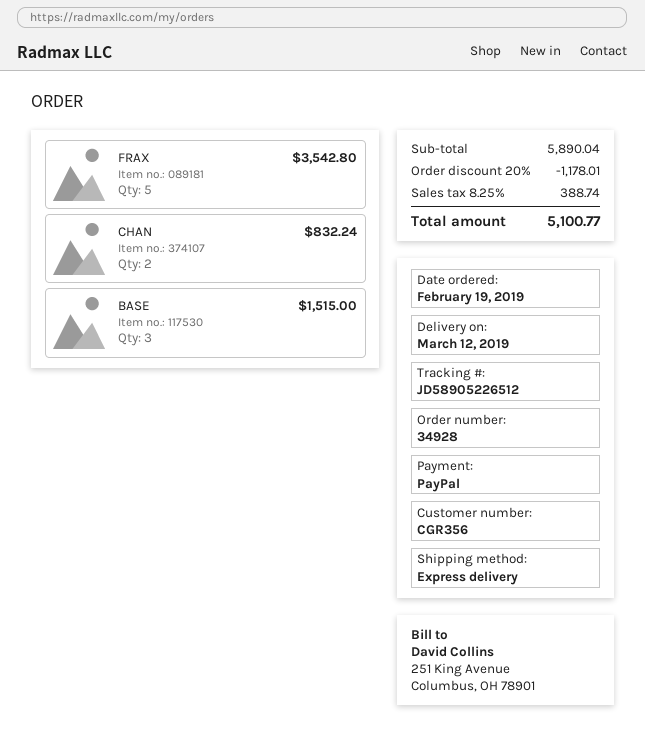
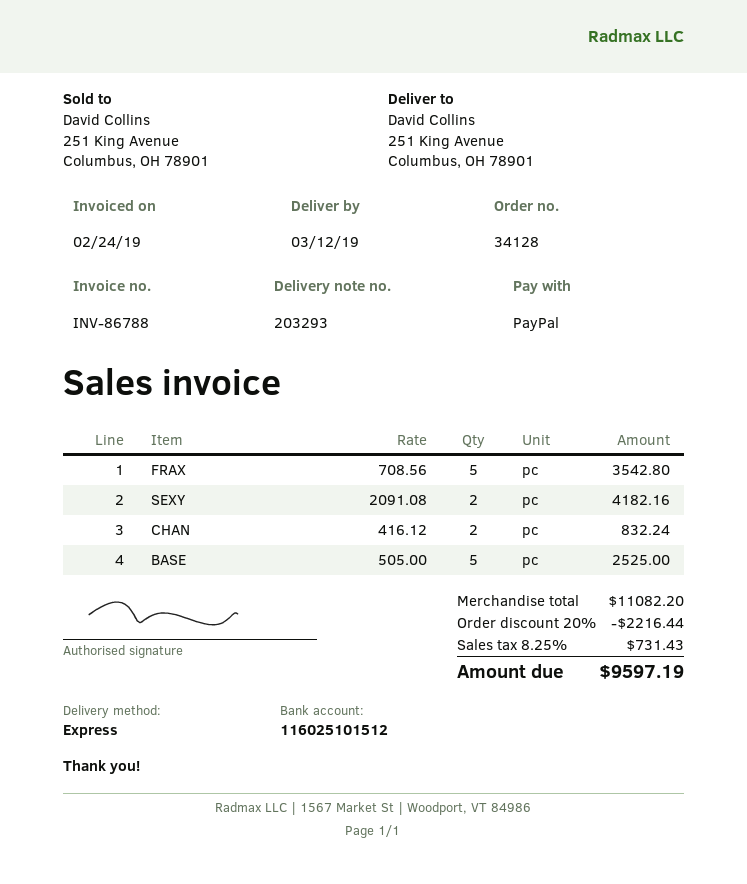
order number: 34928 -> 34128
BASE: 3 for 1515.00 -> 5 for 2525.00
SEXY: none -> 2 for 4182.16
subtotal: 5890.04 -> 11082.20
discount: 20% = 1178.01 -> 20% = 2216.44
tax: 8.25% = 388.74 -> 8.25% = 731.43
total: 5100.77 -> 9597.19

